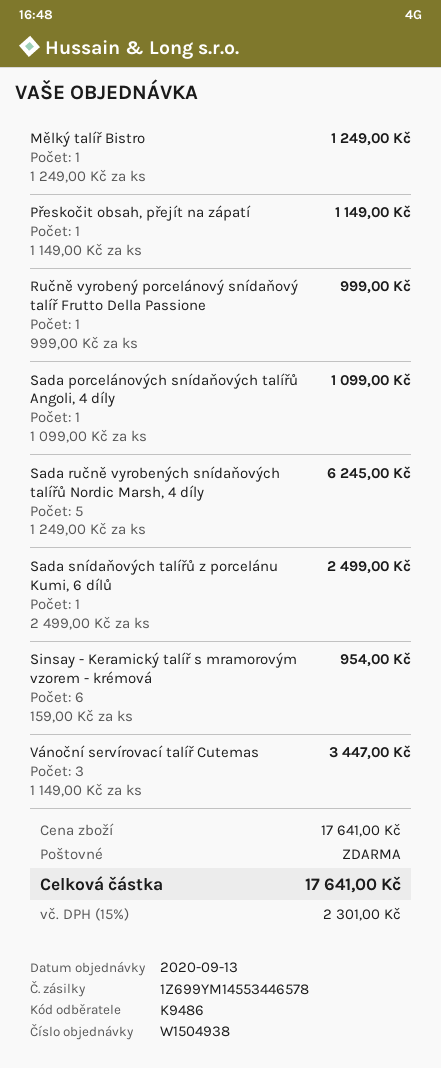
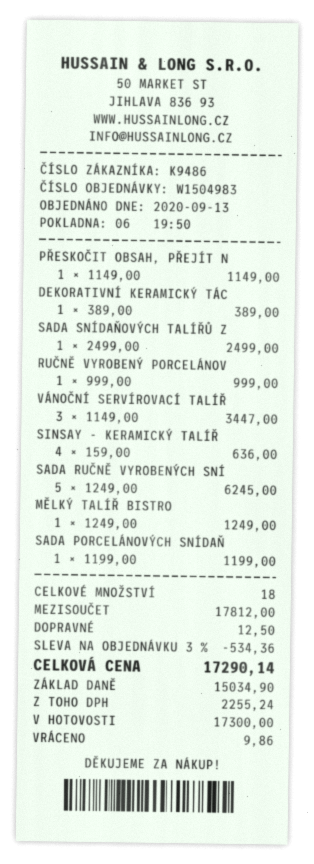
order number: W1504938 -> W1504983
Sada porcelánových snídaňových talířů Angoli, 4 díly: 1 x 1099.00 = 1099.00 -> 1 x 1199.00 = 1199.00
Sinsay - Keramický talíř s mramorovým vzorem - krémová: 6 x 159.00 = 954.00 -> 4 x 159.00 = 636.00
DEKORATIVNÍ KERAMICKÝ TÁC: none -> 1 x 389.00 = 389.00
subtotal: 17641.00 -> 17812.00
discount: none -> 3% = 534.36
shipping: 0.00 -> 12.50
tax: 2301.00 -> 2255.24
total: 17641.00 -> 17290.14

